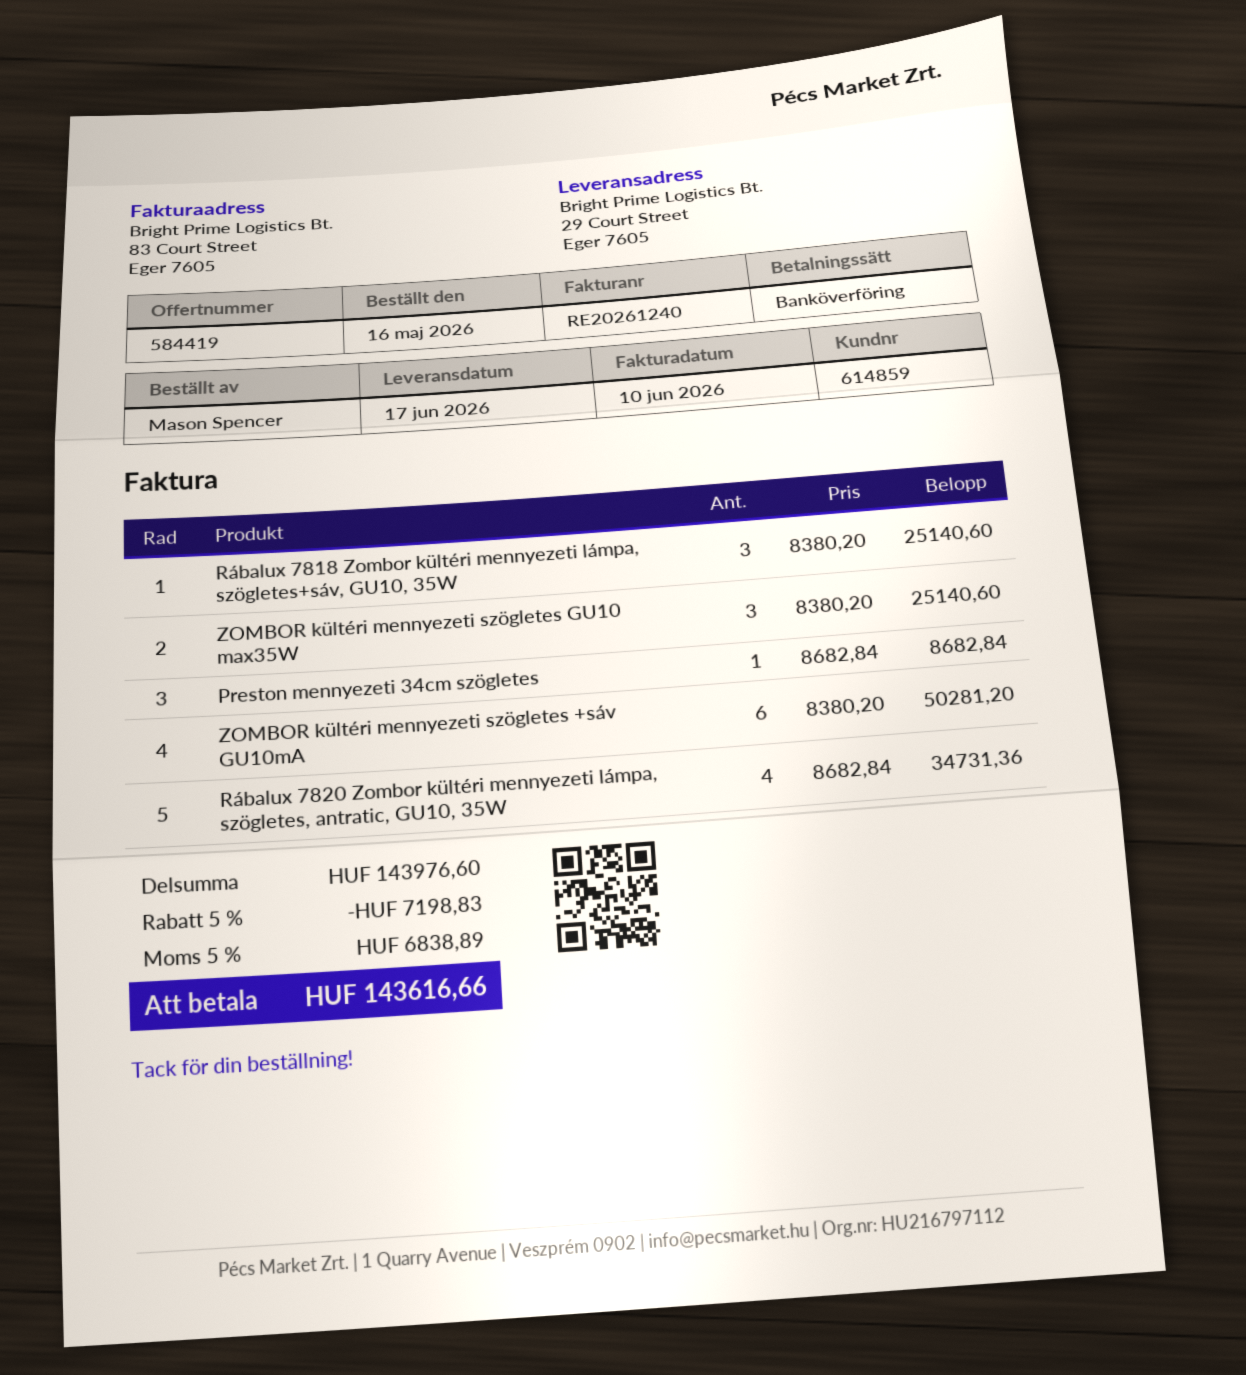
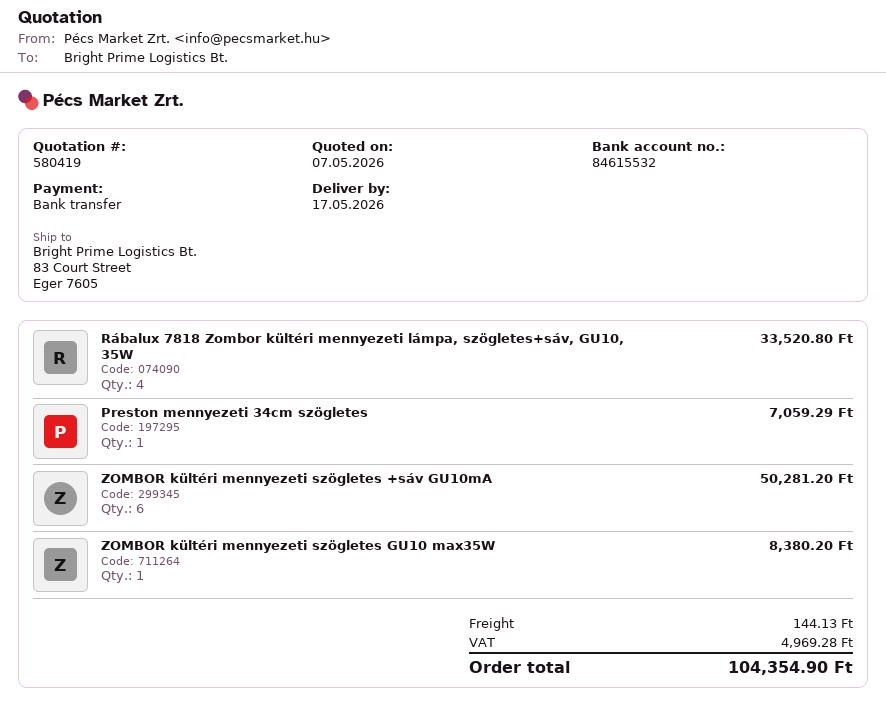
quote number: 584419 -> 580419
delivery date: 2026-06-17 -> 2026-05-17
ship to: 29 Court Street, Eger 7605 -> 83 Court Street, Eger 7605
Rábalux 7818 Zombor kültéri mennyezeti lámpa, szögletes+sáv, GU10, 35W: 3 for 25140.60 -> 4 for 33520.80
ZOMBOR kültéri mennyezeti szögletes GU10 max35W: 3 for 25140.60 -> 1 for 8380.20
Preston mennyezeti 34cm szögletes: 1 for 8682.84 -> 1 for 7059.29
Rábalux 7820 Zombor kültéri mennyezeti lámpa, szögletes, antratic, GU10, 35W: 4 for 34731.36 -> none
discount: 5% = 7198.83 -> none
shipping: none -> 144.13
tax: 6838.89 -> 4969.28
total: 143616.66 -> 104354.90

